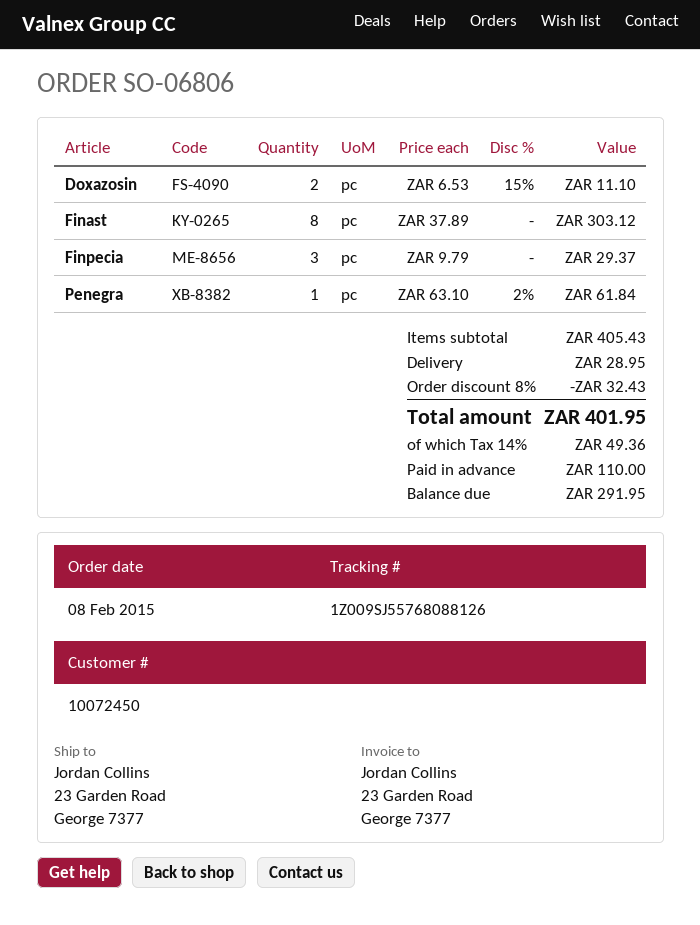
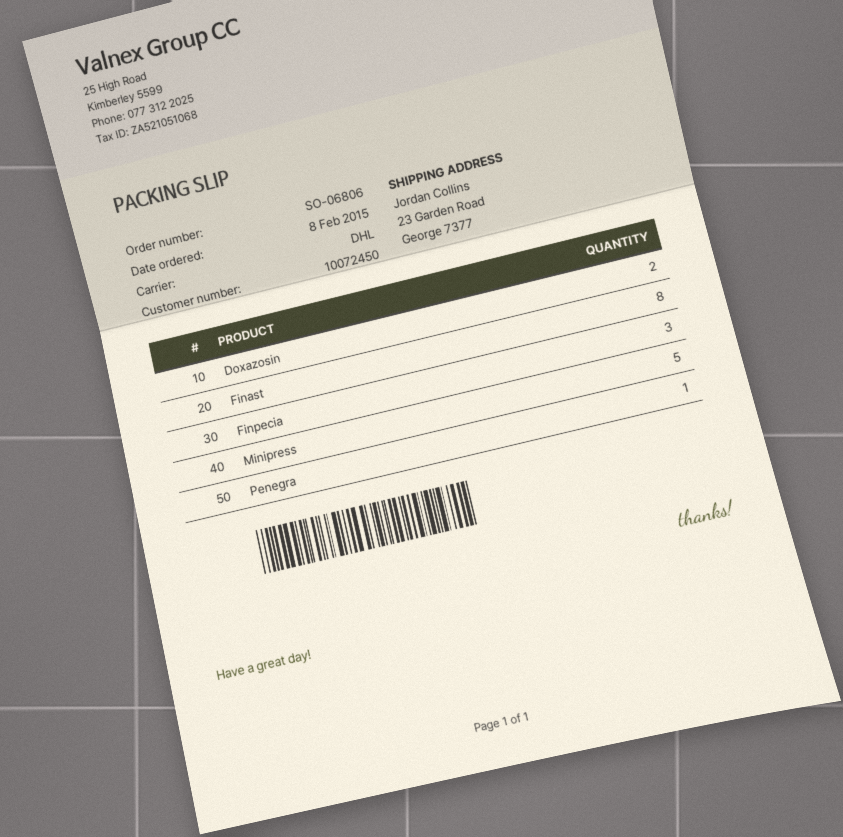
Minipress: none -> 5

